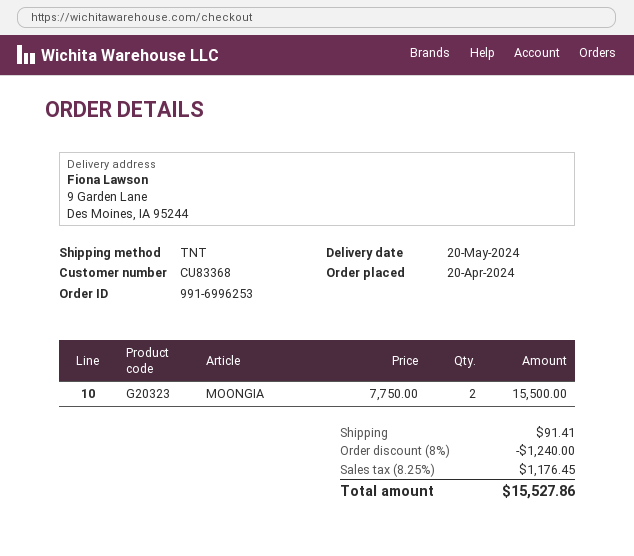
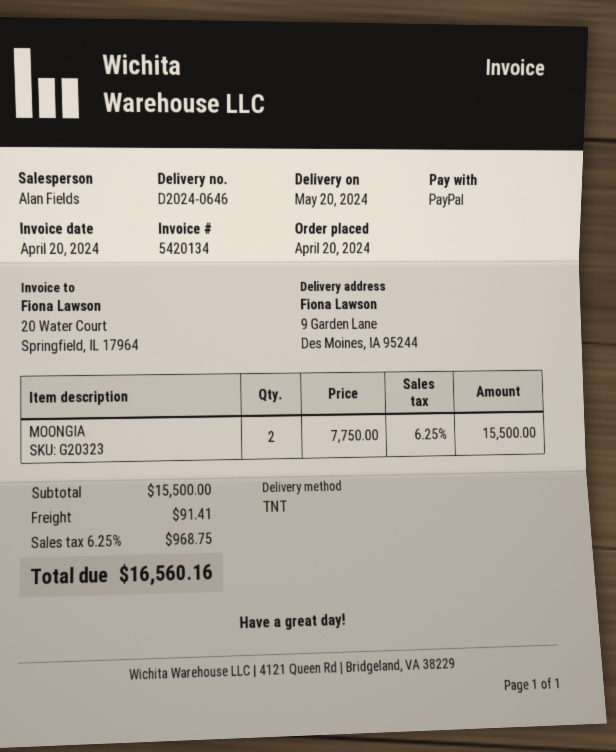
discount: 8% = 1240.00 -> none
tax: 8.25% = 1176.45 -> 6.25% = 968.75
total: 15527.86 -> 16560.16

